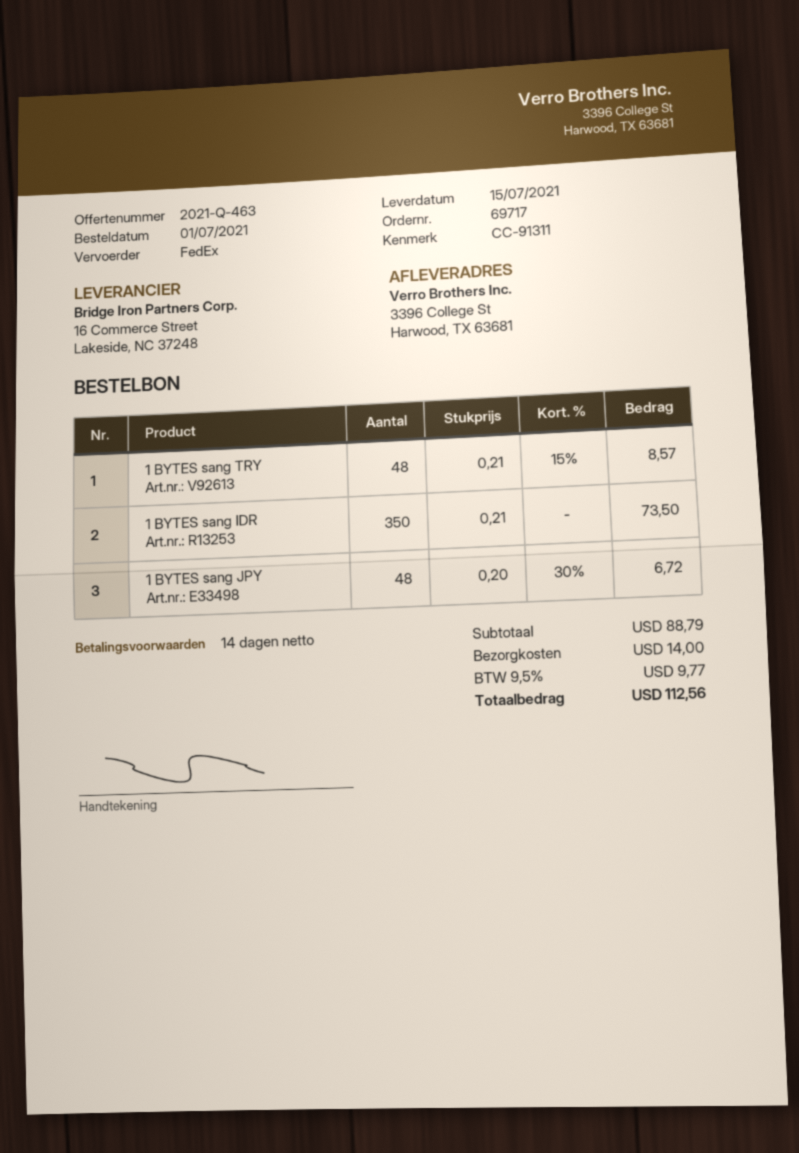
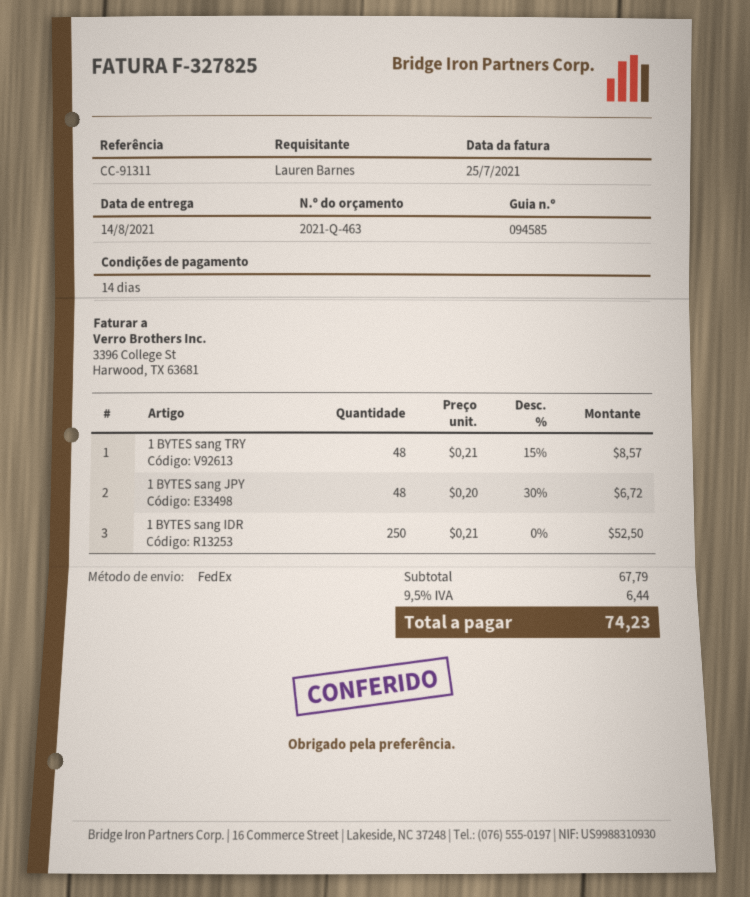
delivery date: 2021-07-15 -> 2021-08-14
1 BYTES sang IDR: 350 x 0.21 = 73.50 -> 250 x 0.21 = 52.50
subtotal: 88.79 -> 67.79
shipping: 14.00 -> none
tax: 9.5% = 9.77 -> 9.5% = 6.44
total: 112.56 -> 74.23

